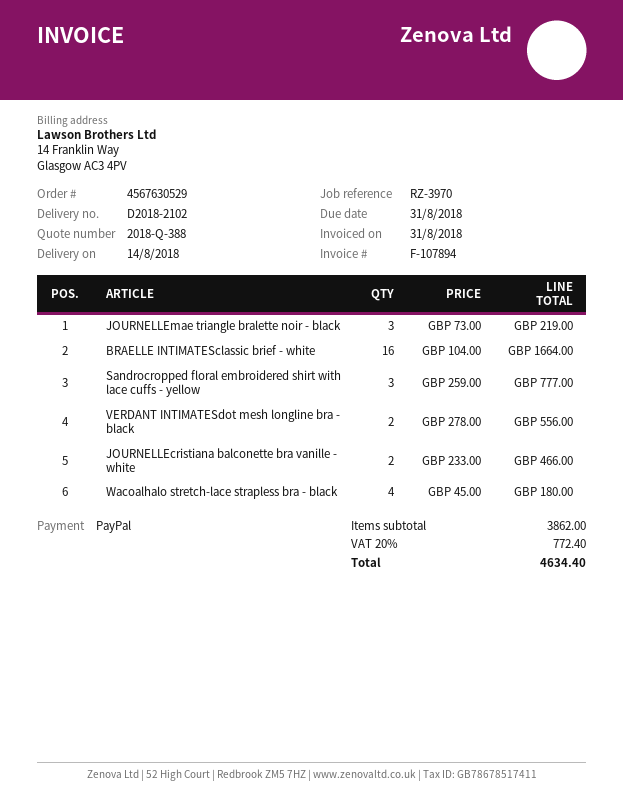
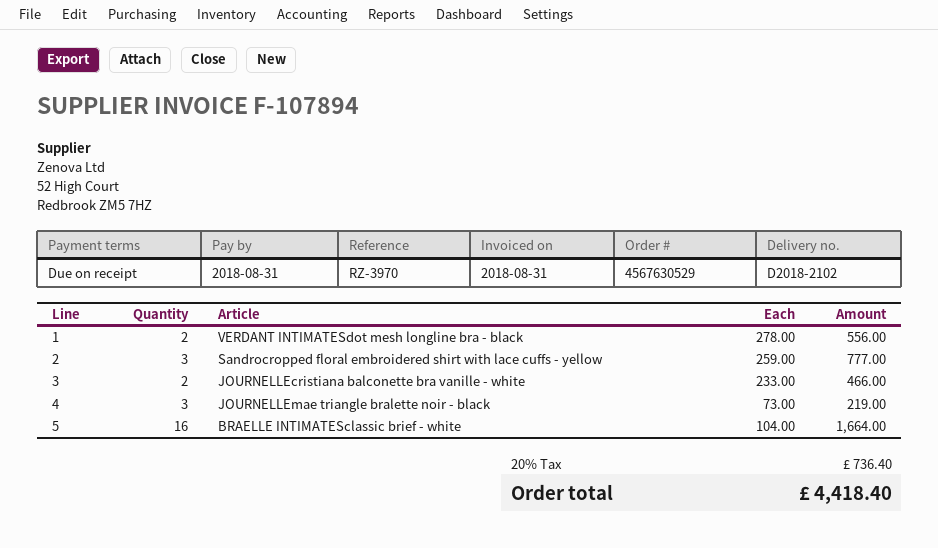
Wacoalhalo stretch-lace strapless bra - black: 4 x 45.00 = 180.00 -> none
tax: 20% = 772.40 -> 20% = 736.40
total: 4634.40 -> 4418.40

